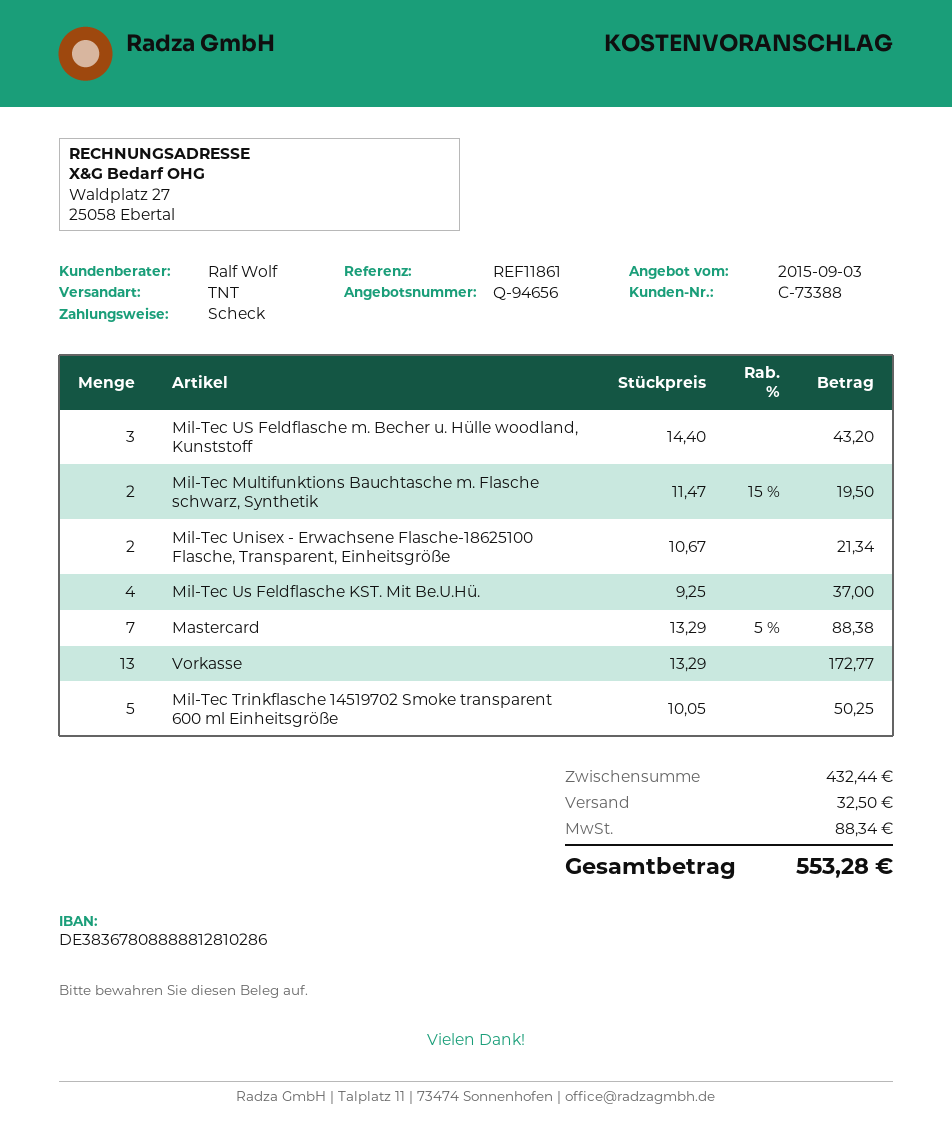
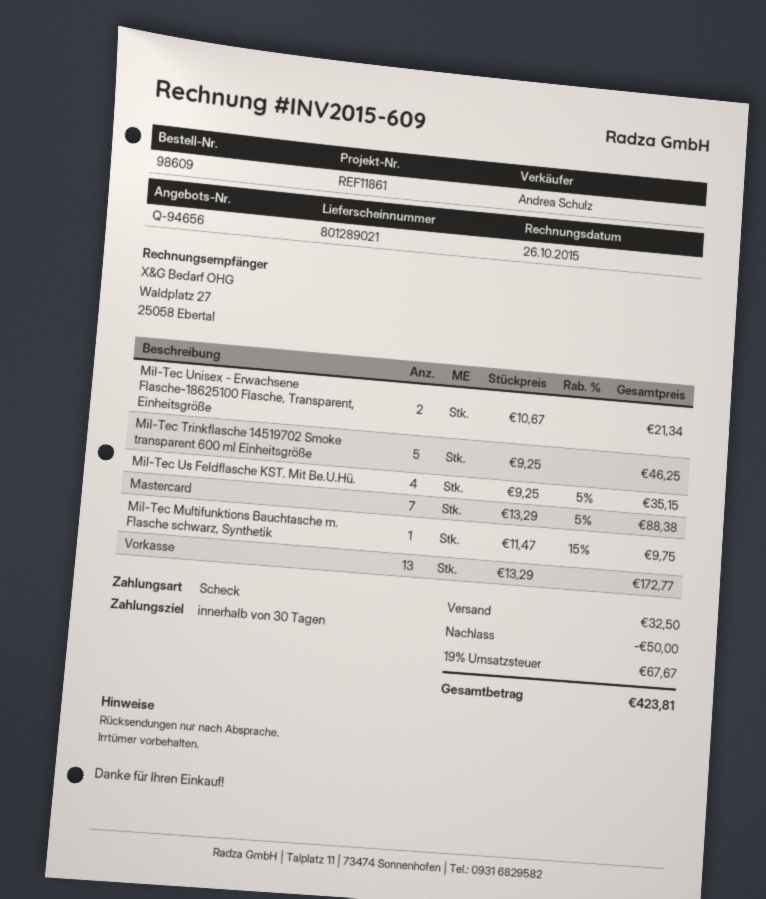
sales rep: Ralf Wolf -> Andrea Schulz
Mil-Tec US Feldflasche m. Becher u. Hülle woodland, Kunststoff: 3 x 14.40 = 43.20 -> none
Mil-Tec Multifunktions Bauchtasche m. Flasche schwarz, Synthetik: 2 x 11.47 - 15% = 19.50 -> 1 x 11.47 - 15% = 9.75
Mil-Tec Us Feldflasche KST. Mit Be.U.Hü.: 4 x 9.25 = 37.00 -> 4 x 9.25 - 5% = 35.15
Mil-Tec Trinkflasche 14519702 Smoke transparent 600 ml Einheitsgröße: 5 x 10.05 = 50.25 -> 5 x 9.25 = 46.25
discount: none -> 50.00
tax: 88.34 -> 67.67
total: 553.28 -> 423.81

